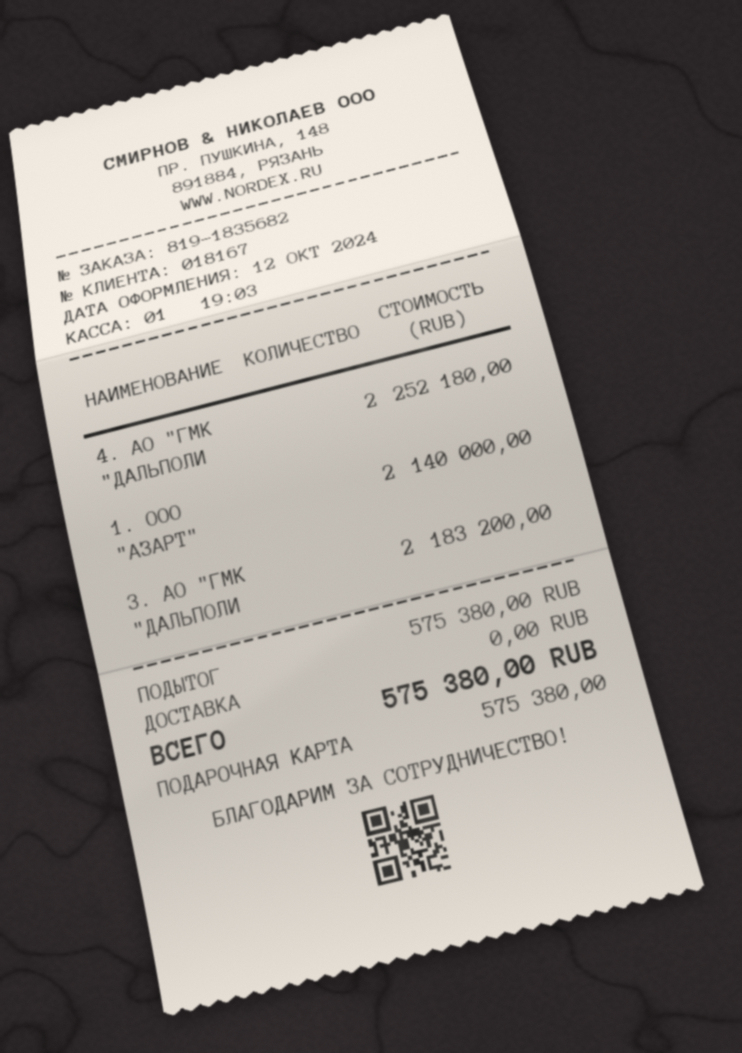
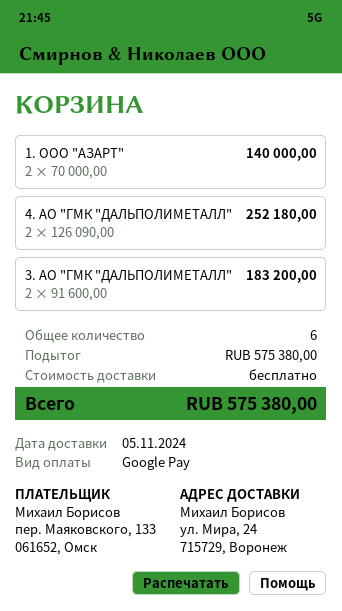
payment method: gift card -> Google Pay

